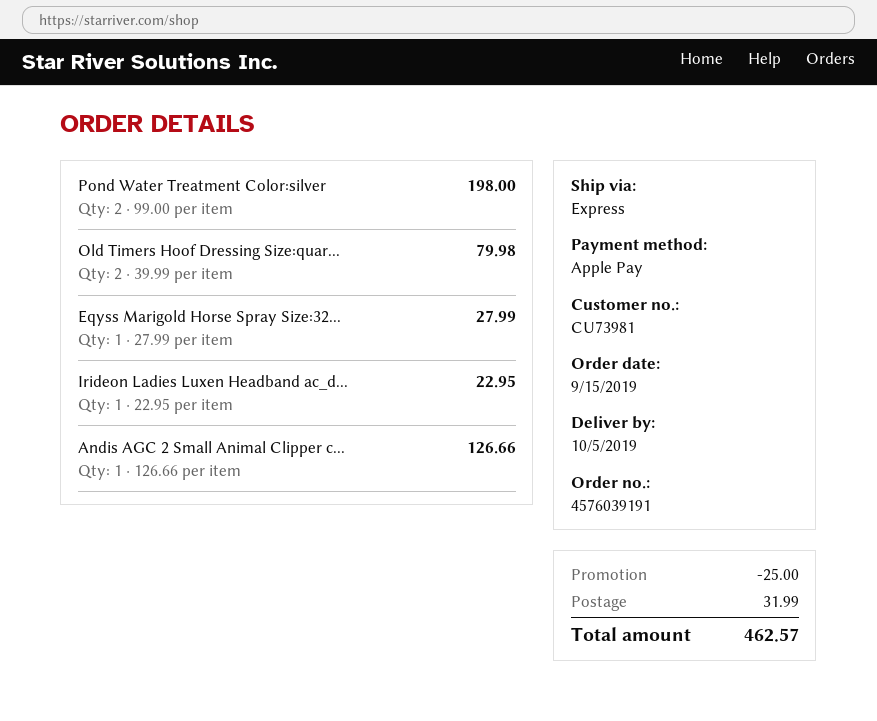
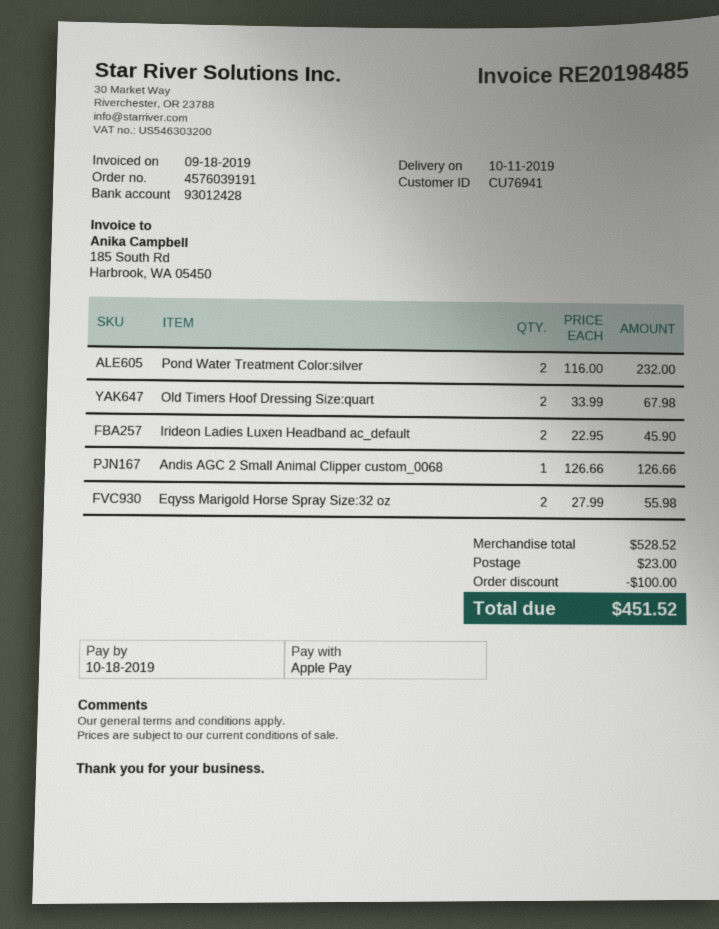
delivery date: 2019-10-05 -> 2019-10-11
customer number: CU73981 -> CU76941
Pond Water Treatment Color:silver: 2 x 99.00 = 198.00 -> 2 x 116.00 = 232.00
Old Timers Hoof Dressing Size:quar...: 2 x 39.99 = 79.98 -> 2 x 33.99 = 67.98
Eqyss Marigold Horse Spray Size:32...: 1 x 27.99 = 27.99 -> 2 x 27.99 = 55.98
Irideon Ladies Luxen Headband ac_d...: 1 x 22.95 = 22.95 -> 2 x 22.95 = 45.90
discount: 25.00 -> 100.00
shipping: 31.99 -> 23.00
total: 462.57 -> 451.52

